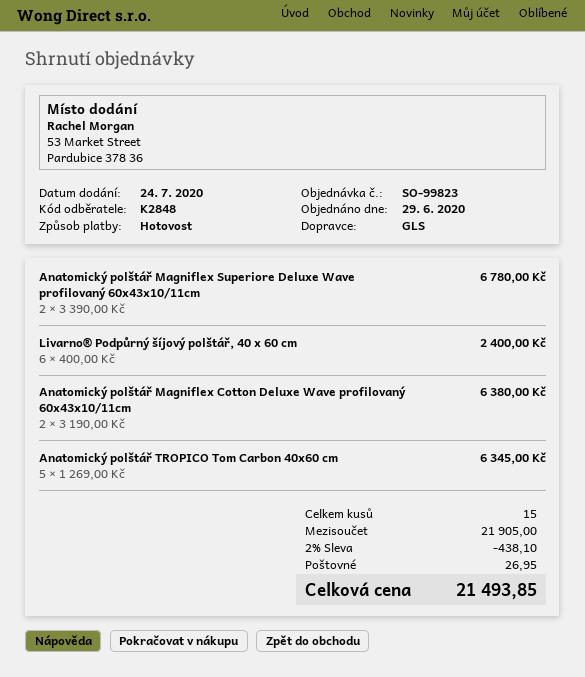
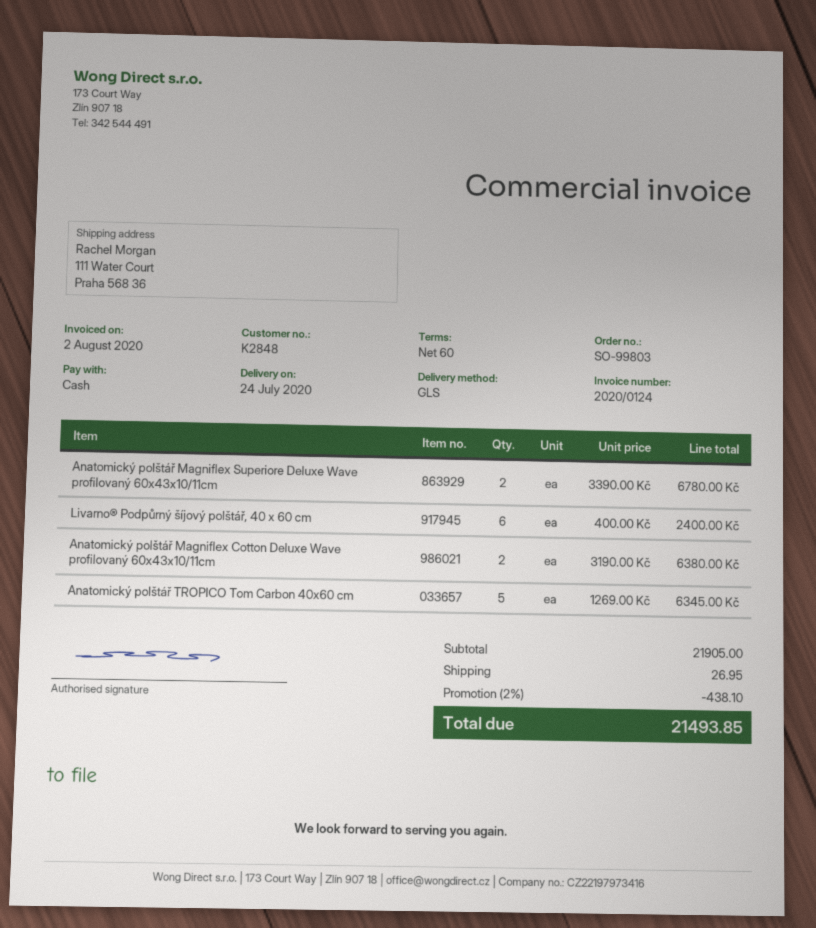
order number: SO-99823 -> SO-99803
ship to: 53 Market Street, Pardubice 378 36 -> 111 Water Court, Praha 568 36

